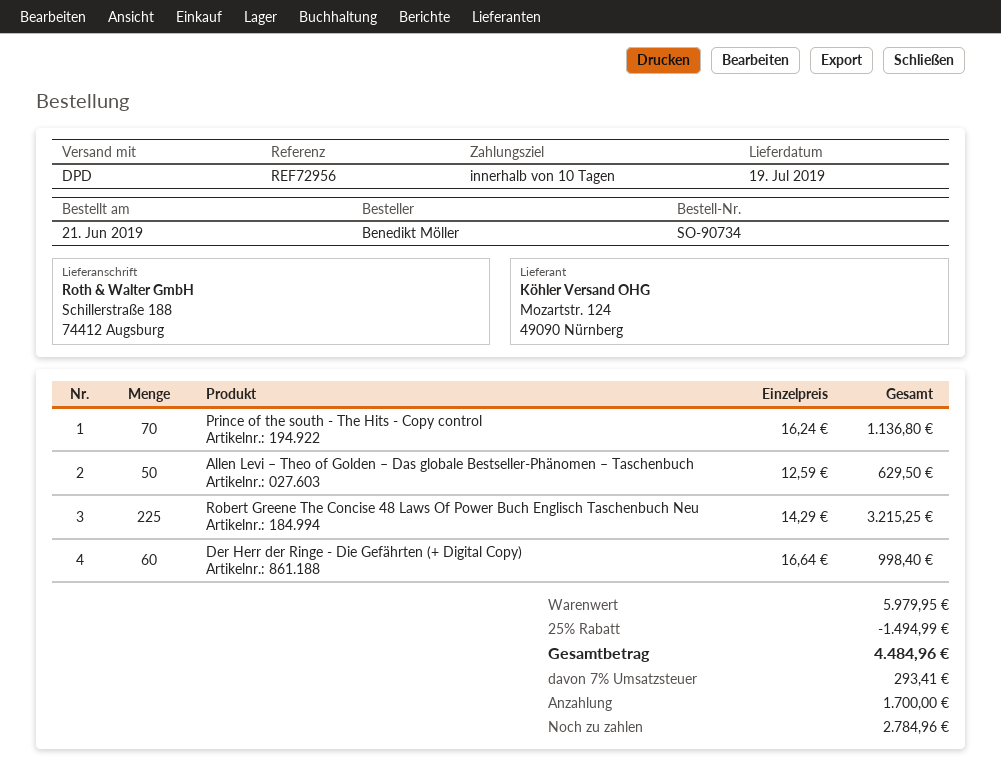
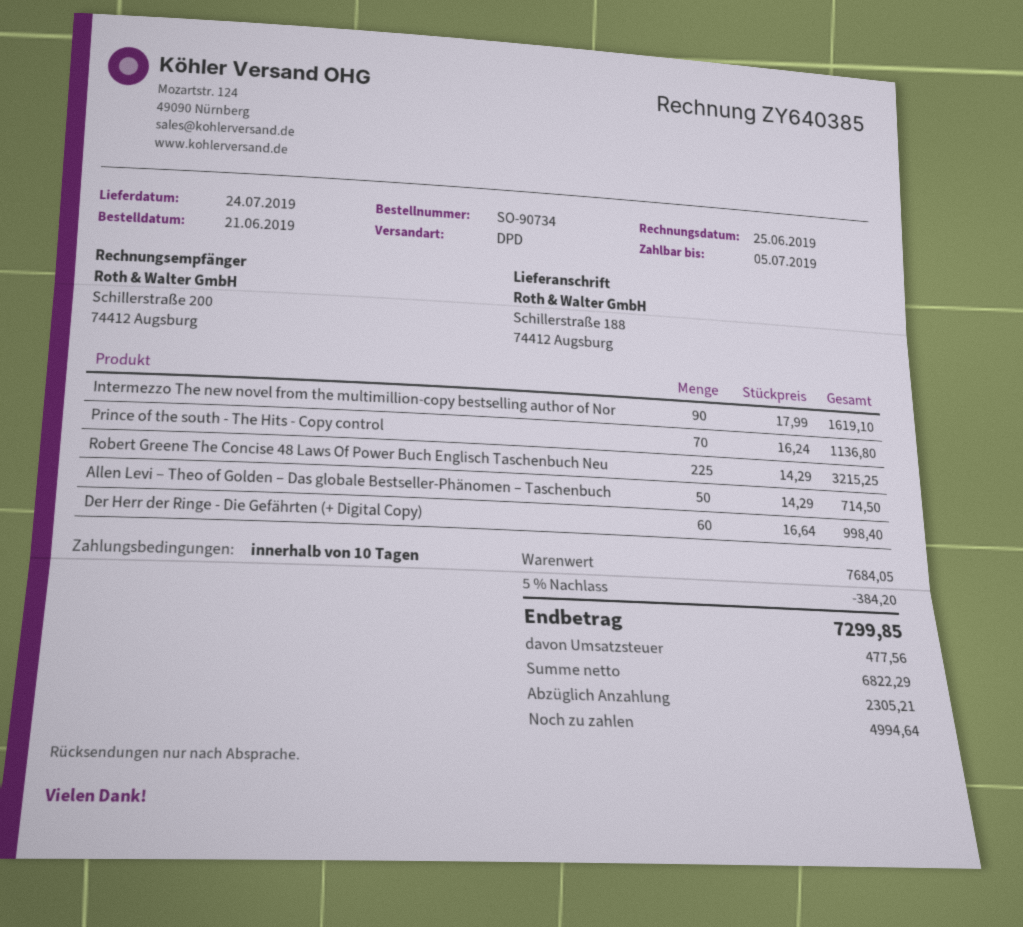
delivery date: 2019-07-19 -> 2019-07-24
Allen Levi – Theo of Golden – Das globale Bestseller-Phänomen – Taschenbuch: 50 x 12.59 = 629.50 -> 50 x 14.29 = 714.50
Intermezzo The new novel from the multimillion-copy bestselling author of Nor: none -> 90 x 17.99 = 1619.10
subtotal: 5979.95 -> 7684.05
discount: 25% = 1494.99 -> 5% = 384.20
tax: 293.41 -> 477.56
total: 4484.96 -> 7299.85
deposit: 1700.00 -> 2305.21
balance: 2784.96 -> 4994.64

